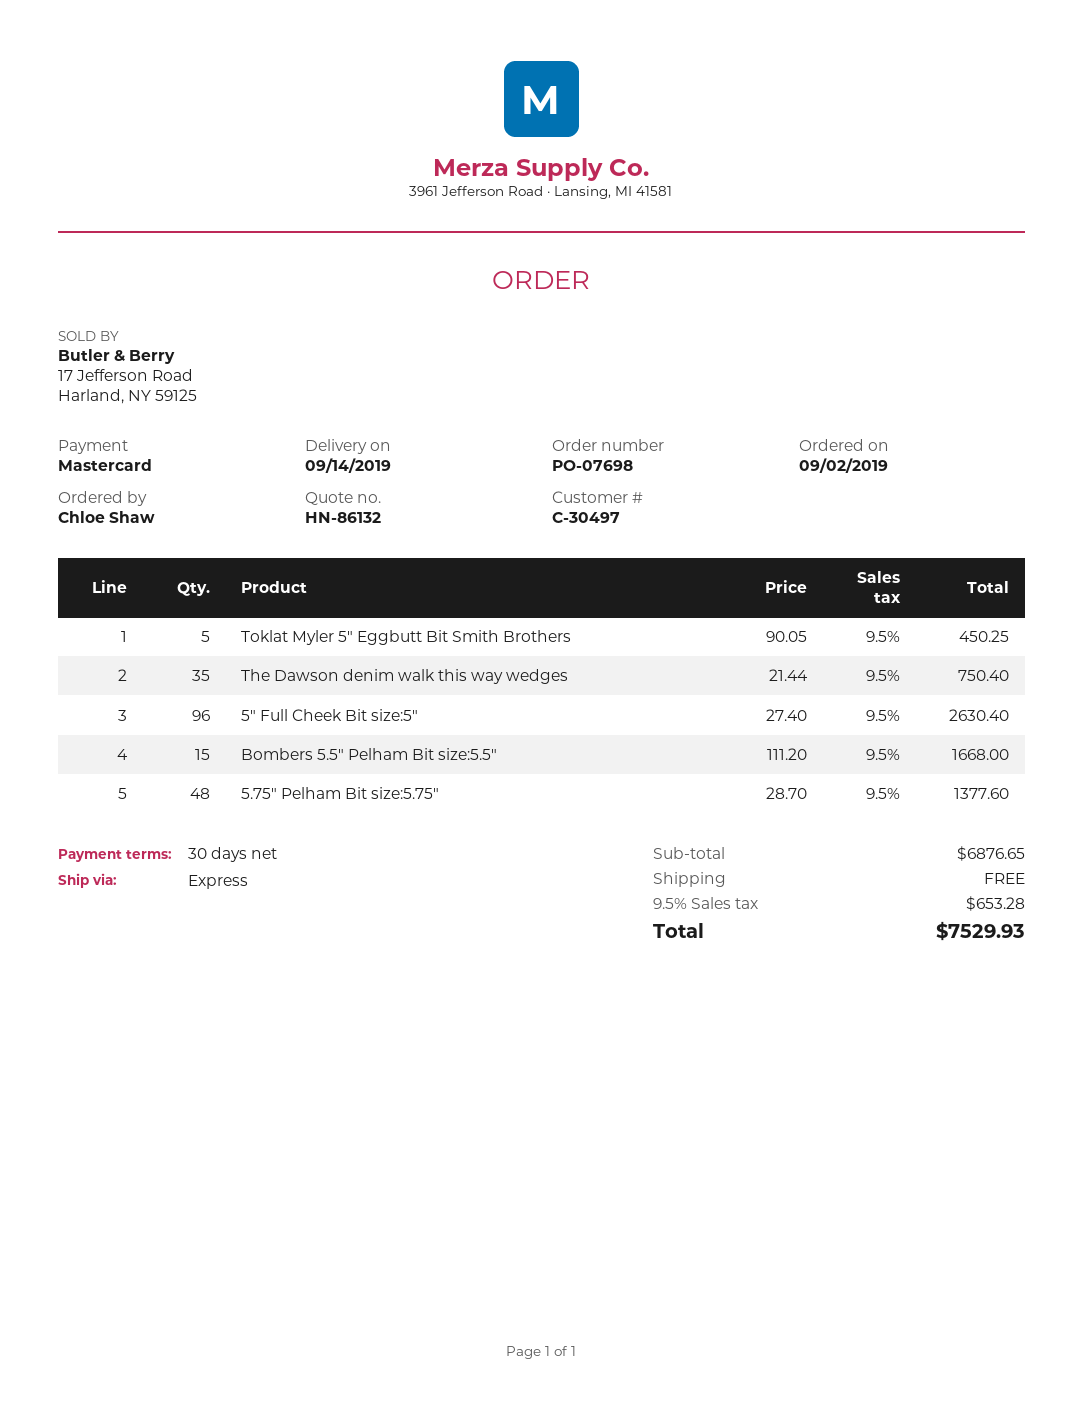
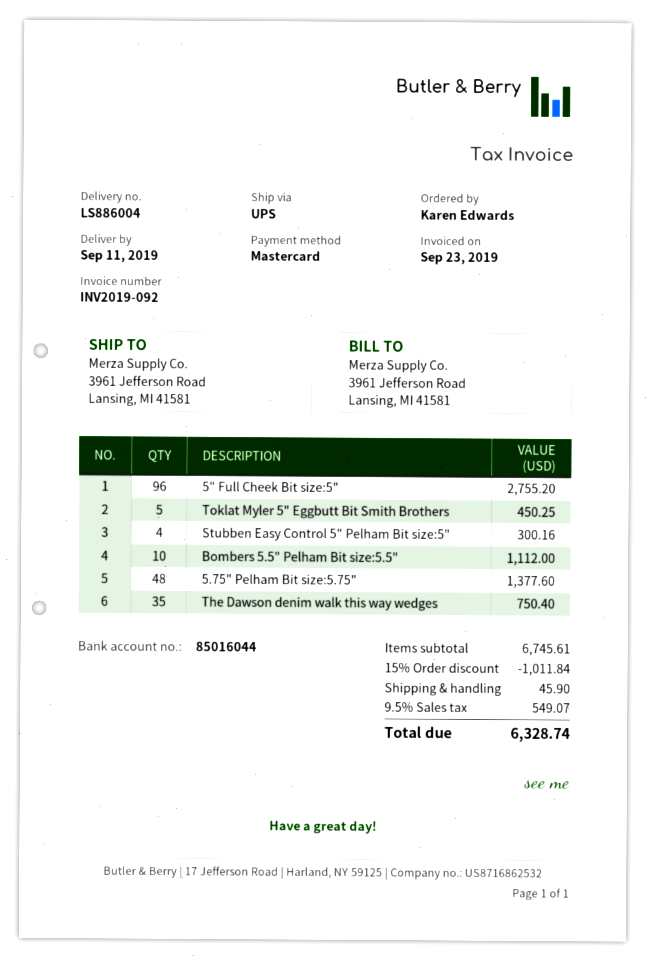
delivery date: 2019-09-14 -> 2019-09-11
ordered by: Chloe Shaw -> Karen Edwards
shipping method: express -> UPS
5" Full Cheek Bit size:5": 96 for 2630.40 -> 96 for 2755.20
Bombers 5.5" Pelham Bit size:5.5": 15 for 1668.00 -> 10 for 1112.00
Stubben Easy Control 5" Pelham Bit size:5": none -> 4 for 300.16
subtotal: 6876.65 -> 6745.61
discount: none -> 15% = 1011.84
shipping: 0.00 -> 45.90
tax: 9.5% = 653.28 -> 9.5% = 549.07
total: 7529.93 -> 6328.74

